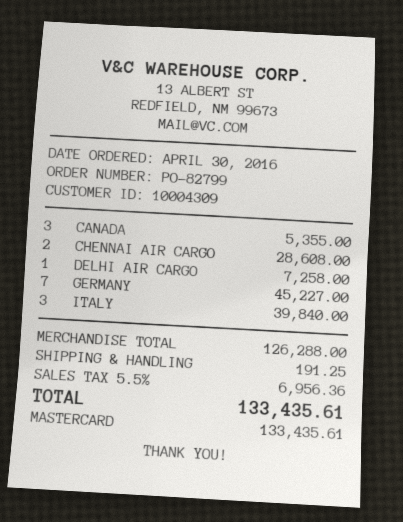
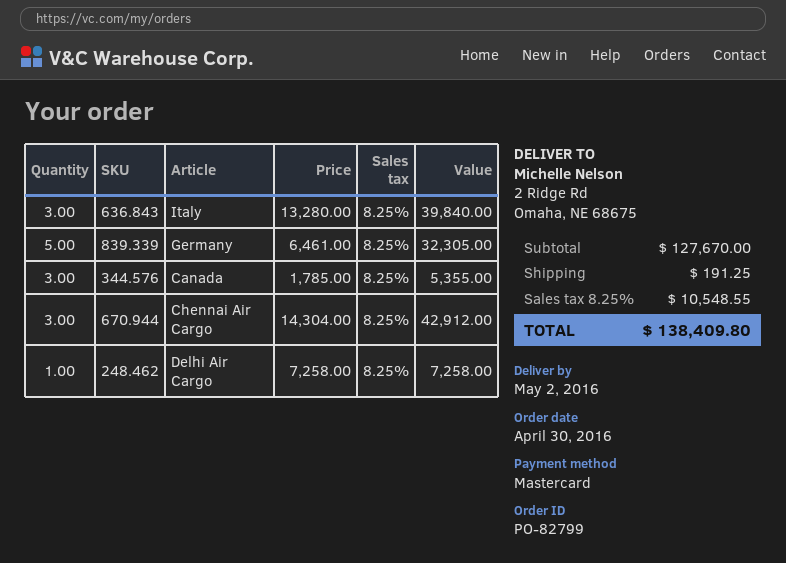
CHENNAI AIR CARGO: 2 for 28608.00 -> 3 for 42912.00
GERMANY: 7 for 45227.00 -> 5 for 32305.00
subtotal: 126288.00 -> 127670.00
tax: 5.5% = 6956.36 -> 8.25% = 10548.55
total: 133435.61 -> 138409.80

